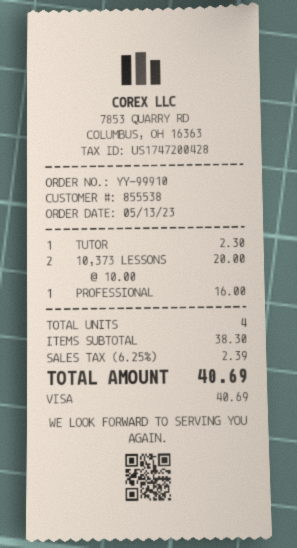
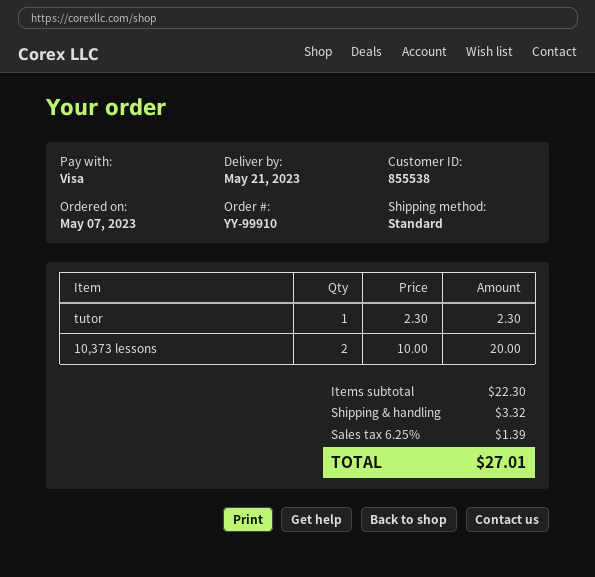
order date: 2023-05-13 -> 2023-05-07
PROFESSIONAL: 1 x 16.00 = 16.00 -> none
subtotal: 38.30 -> 22.30
shipping: none -> 3.32
tax: 6.25% = 2.39 -> 6.25% = 1.39
total: 40.69 -> 27.01

